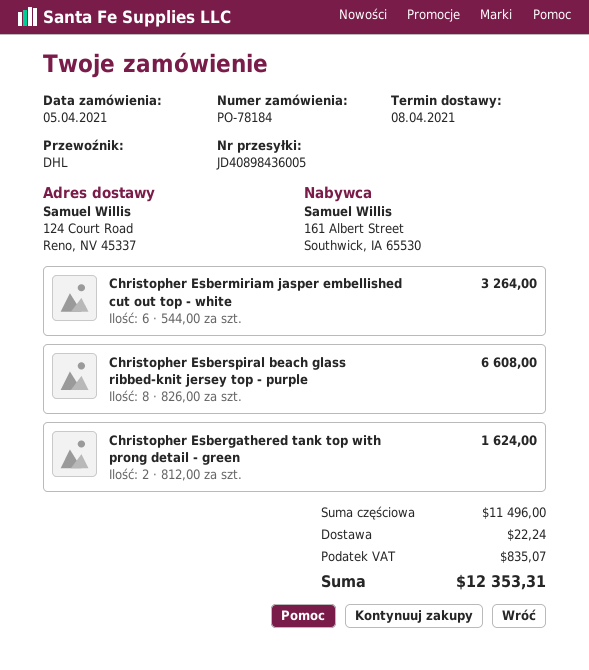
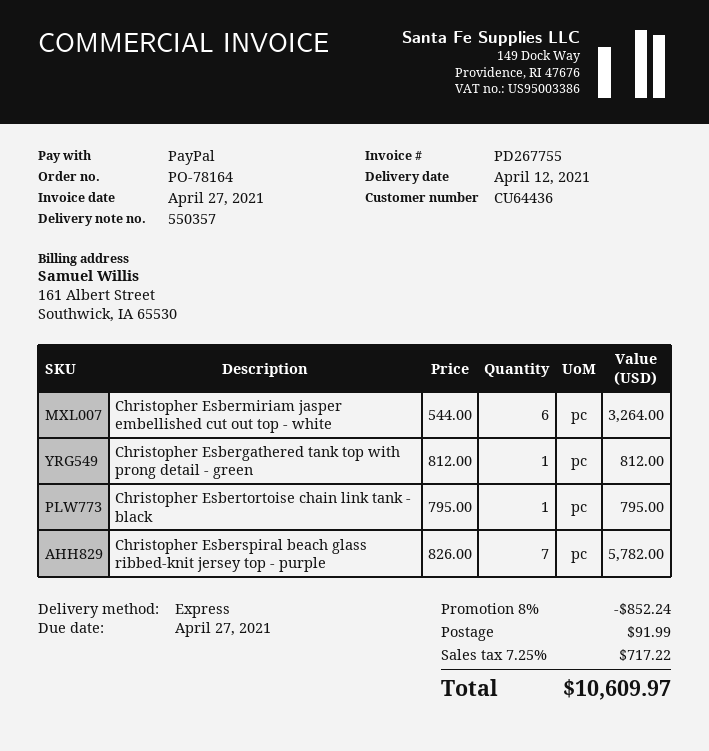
order number: PO-78184 -> PO-78164
delivery date: 2021-04-08 -> 2021-04-12
shipping method: DHL -> express
Christopher Esberspiral beach glass ribbed-knit jersey top - purple: 8 x 826.00 = 6608.00 -> 7 x 826.00 = 5782.00
Christopher Esbergathered tank top with prong detail - green: 2 x 812.00 = 1624.00 -> 1 x 812.00 = 812.00
Christopher Esbertortoise chain link tank - black: none -> 1 x 795.00 = 795.00
discount: none -> 8% = 852.24
shipping: 22.24 -> 91.99
tax: 835.07 -> 717.22
total: 12353.31 -> 10609.97

